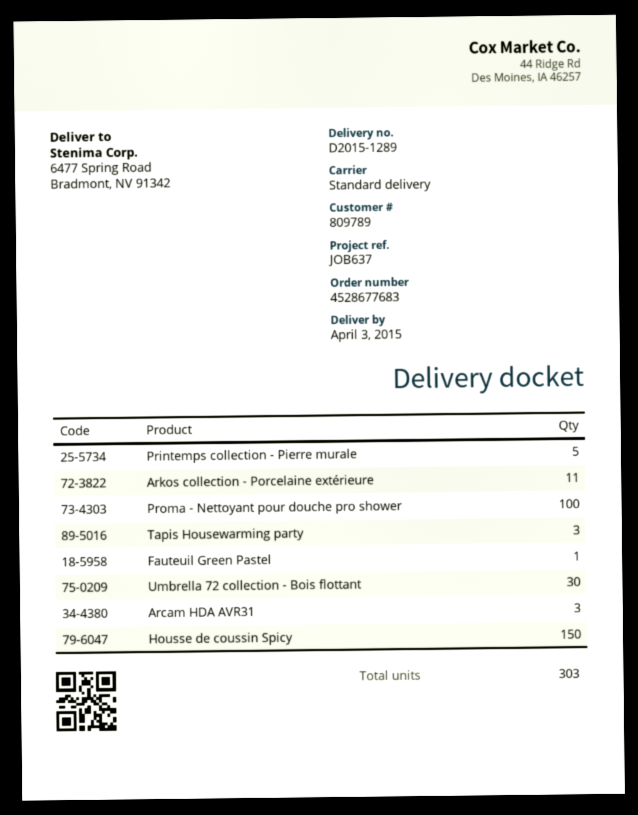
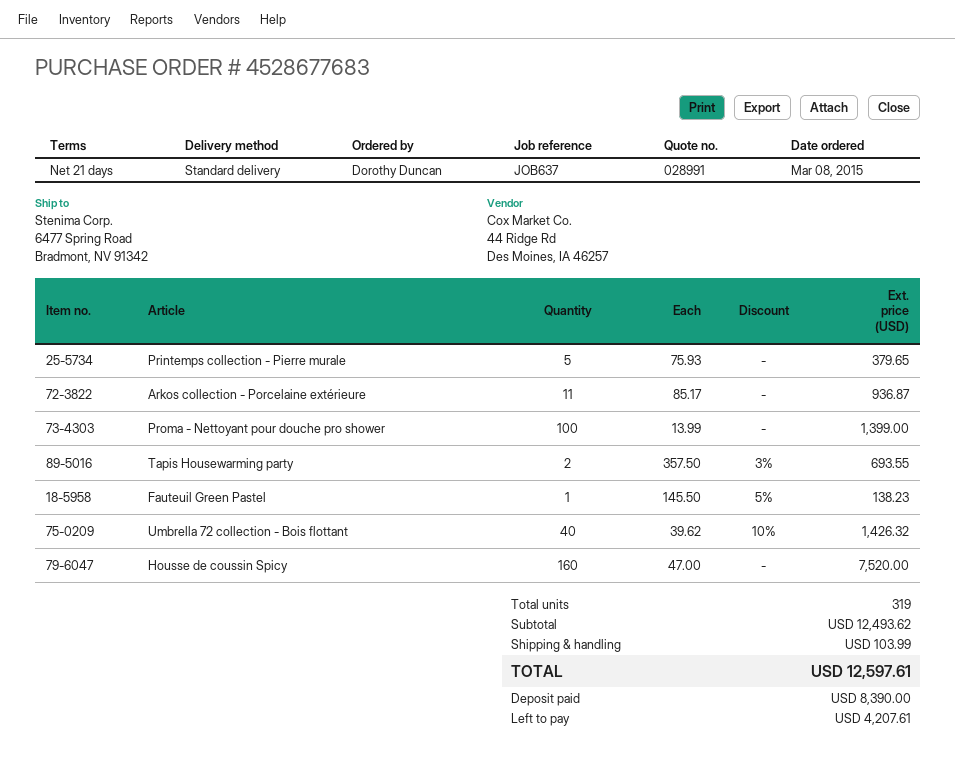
Tapis Housewarming party: 3 -> 2
Umbrella 72 collection - Bois flottant: 30 -> 40
Arcam HDA AVR31: 3 -> none
Housse de coussin Spicy: 150 -> 160
total quantity: 303 -> 319

